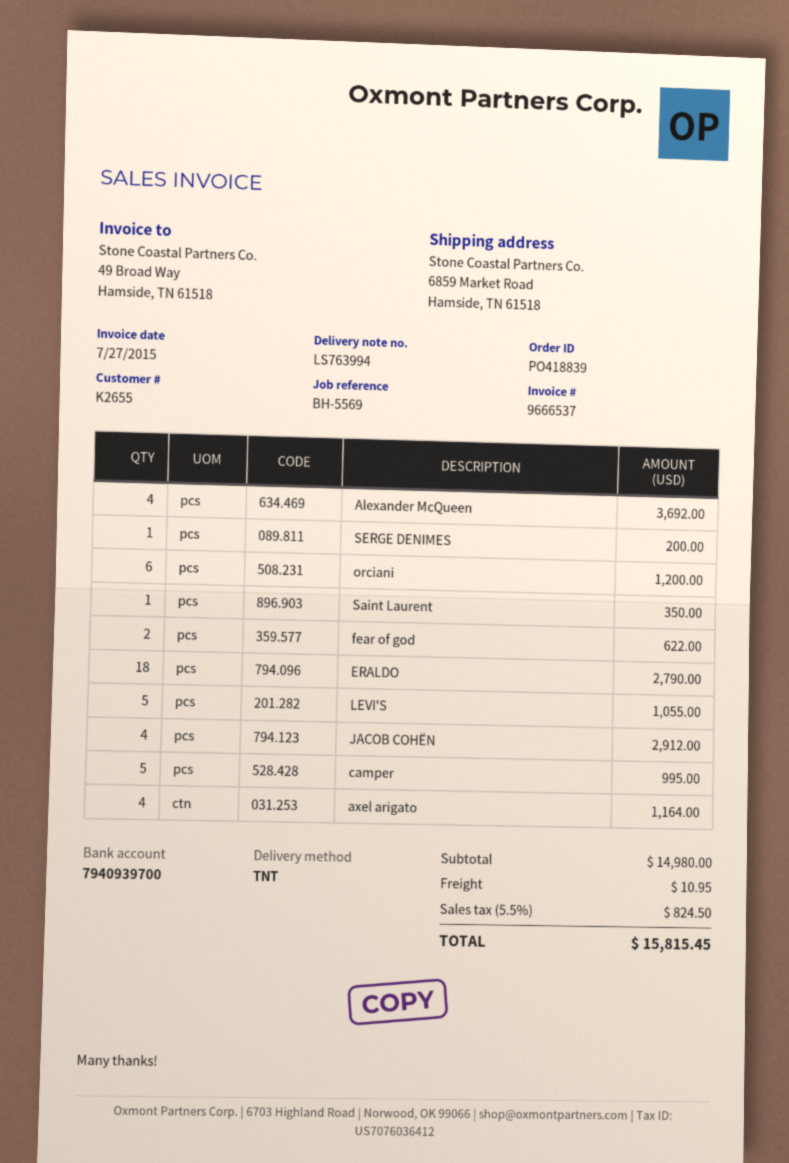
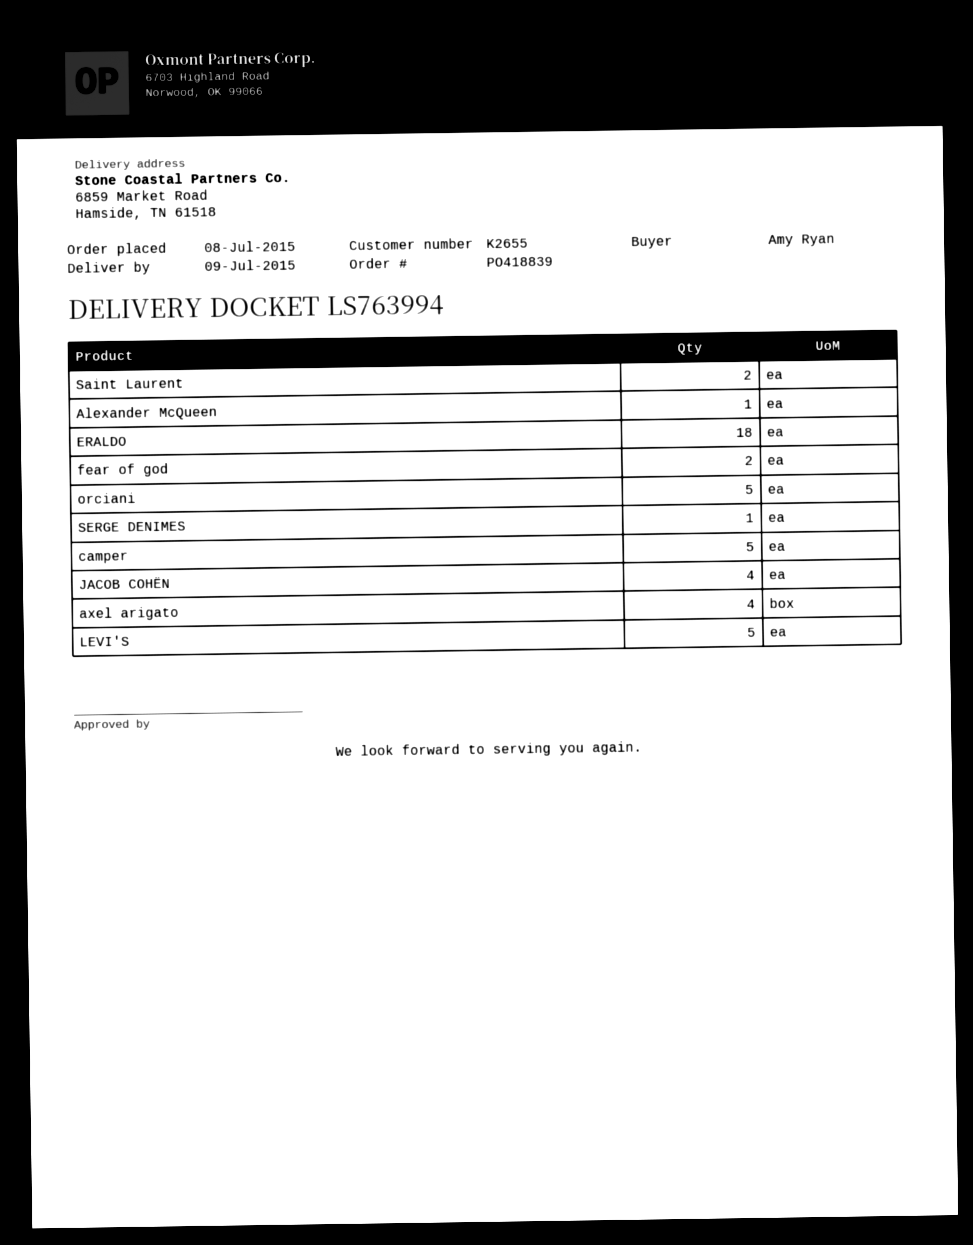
Alexander McQueen: 4 -> 1
orciani: 6 -> 5
Saint Laurent: 1 -> 2

